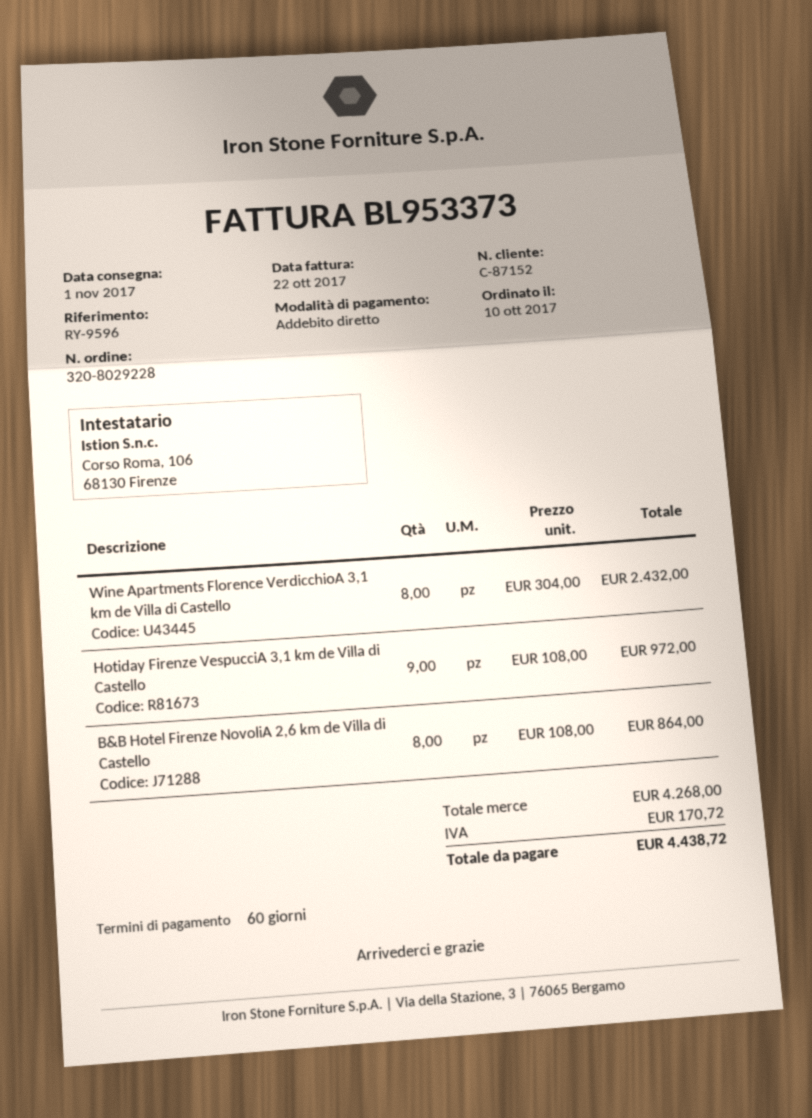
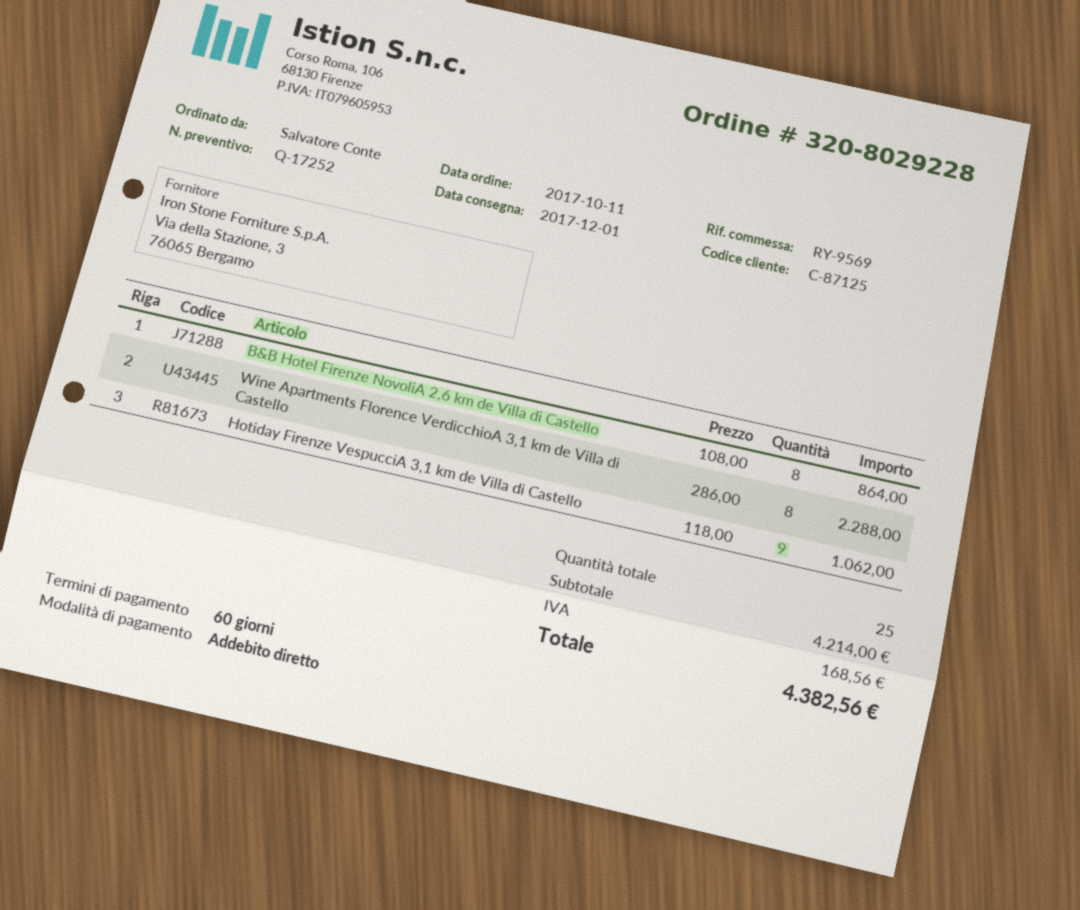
order date: 2017-10-10 -> 2017-10-11
delivery date: 2017-11-01 -> 2017-12-01
customer number: C-87152 -> C-87125
reference: RY-9596 -> RY-9569
Wine Apartments Florence VerdicchioA 3,1 km de Villa di Castello: 8 x 304.00 = 2432.00 -> 8 x 286.00 = 2288.00
Hotiday Firenze VespucciA 3,1 km de Villa di Castello: 9 x 108.00 = 972.00 -> 9 x 118.00 = 1062.00
subtotal: 4268.00 -> 4214.00
tax: 170.72 -> 168.56
total: 4438.72 -> 4382.56

